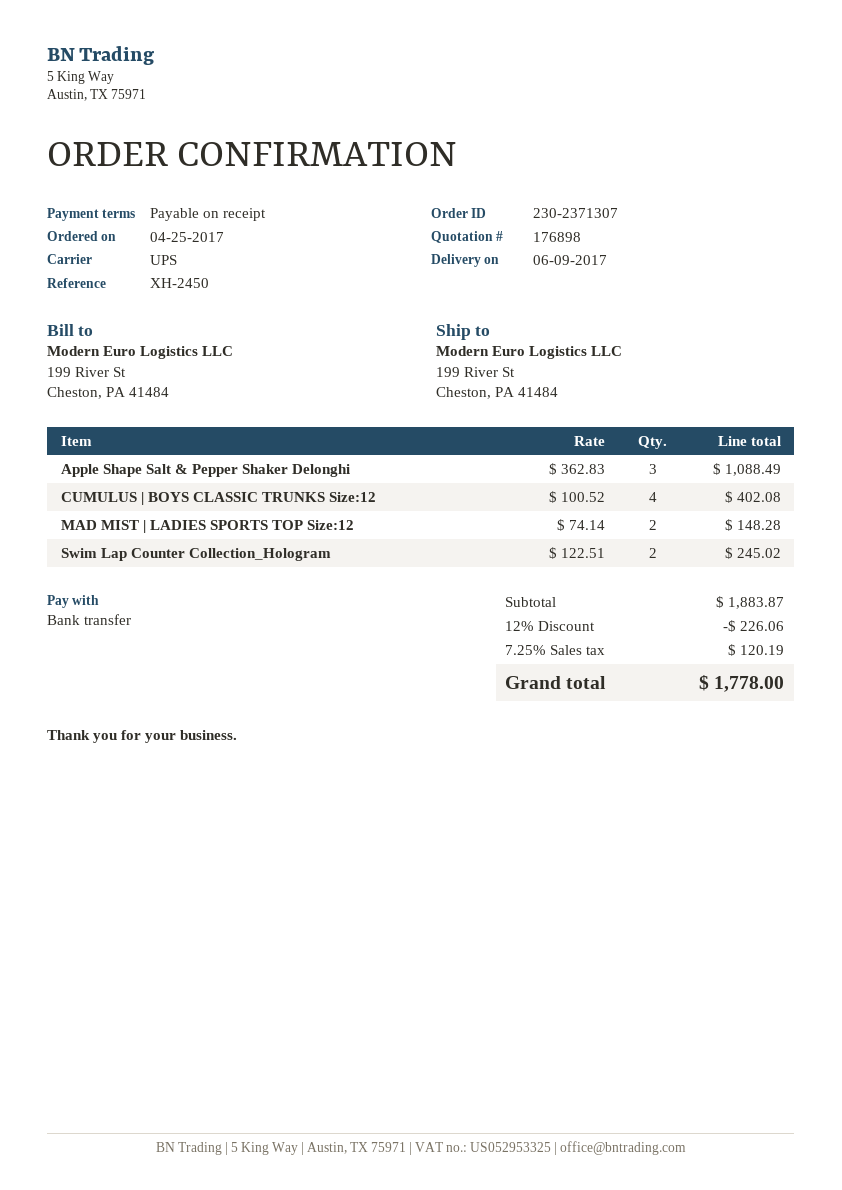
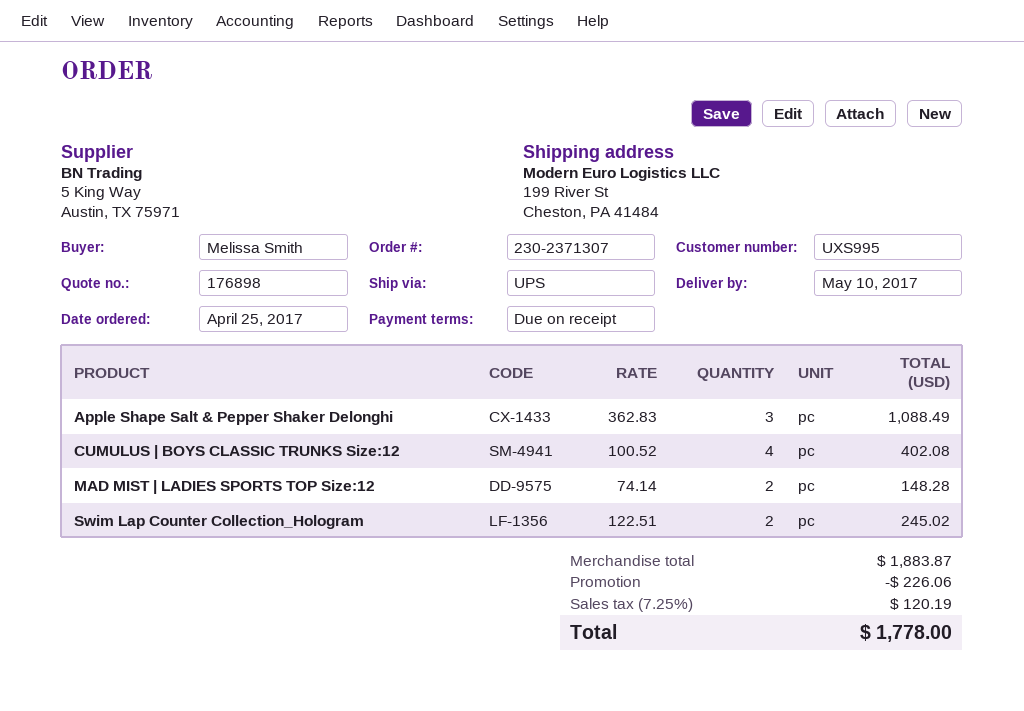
delivery date: 2017-06-09 -> 2017-05-10

